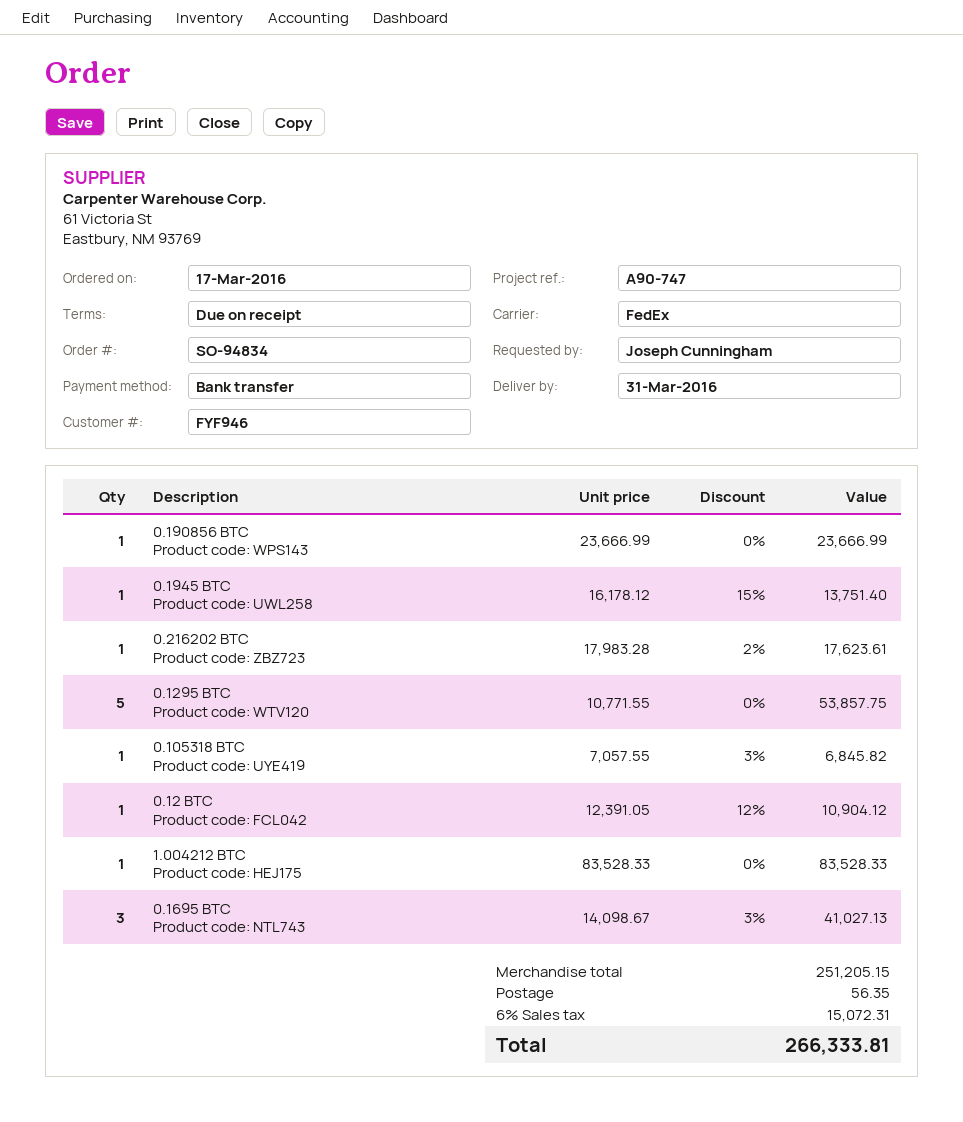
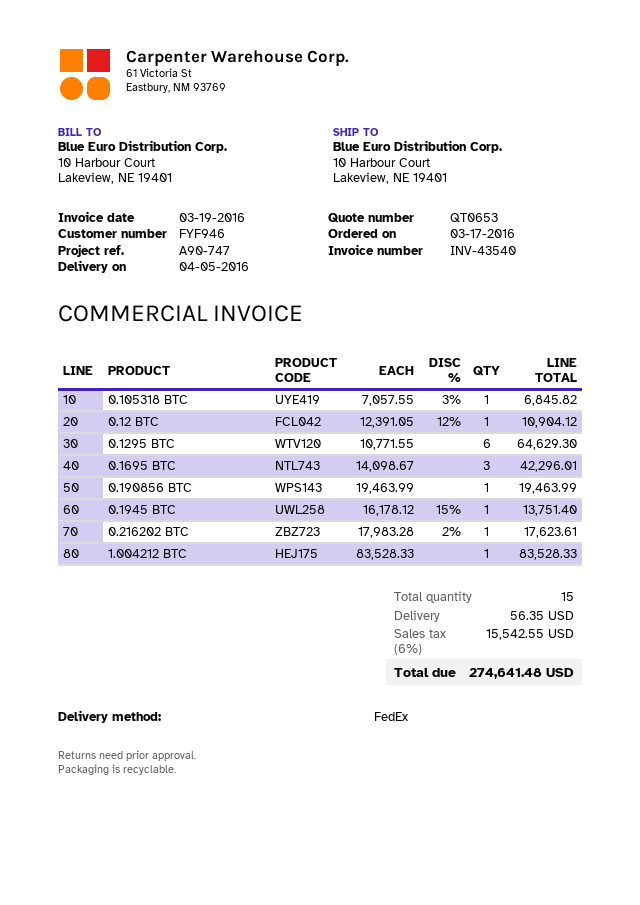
delivery date: 2016-03-31 -> 2016-04-05
0.190856 BTC: 1 x 23666.99 = 23666.99 -> 1 x 19463.99 = 19463.99
0.1295 BTC: 5 x 10771.55 = 53857.75 -> 6 x 10771.55 = 64629.30
0.1695 BTC: 3 x 14098.67 - 3% = 41027.13 -> 3 x 14098.67 = 42296.01
tax: 6% = 15072.31 -> 6% = 15542.55
total: 266333.81 -> 274641.48

